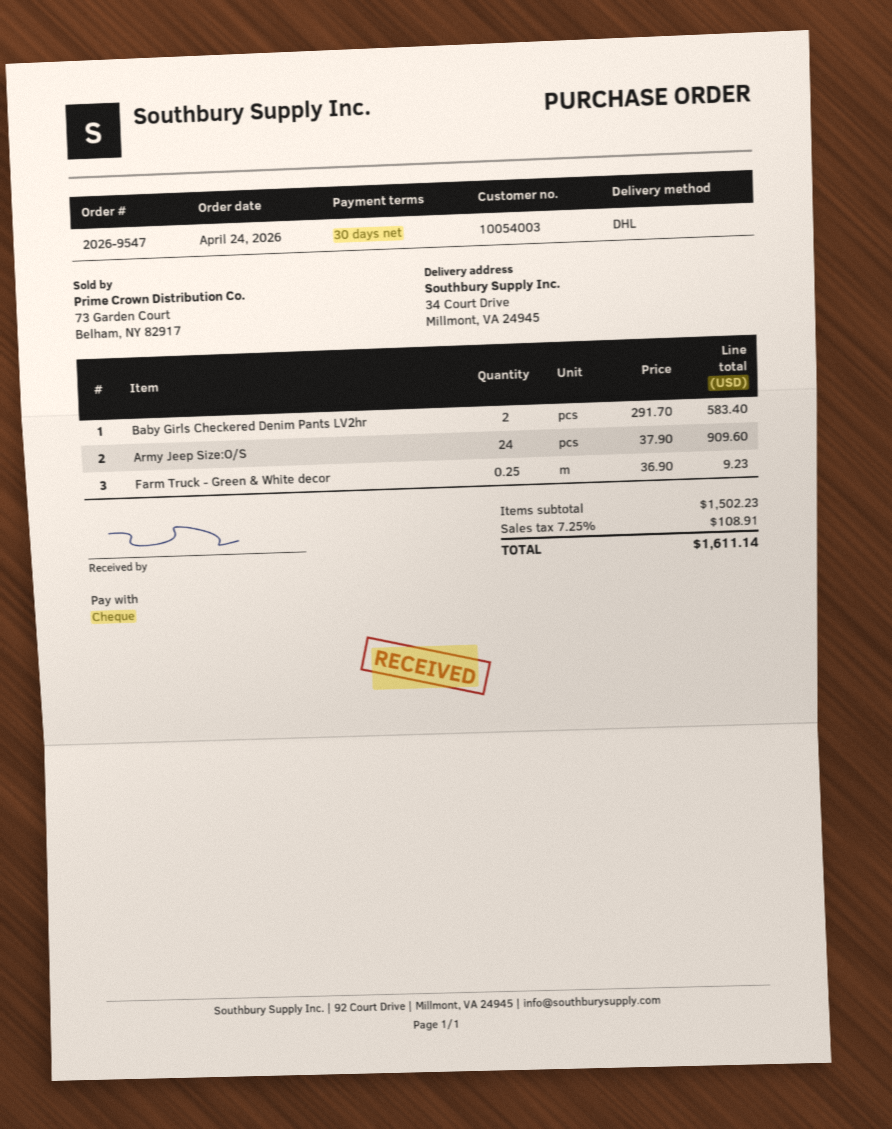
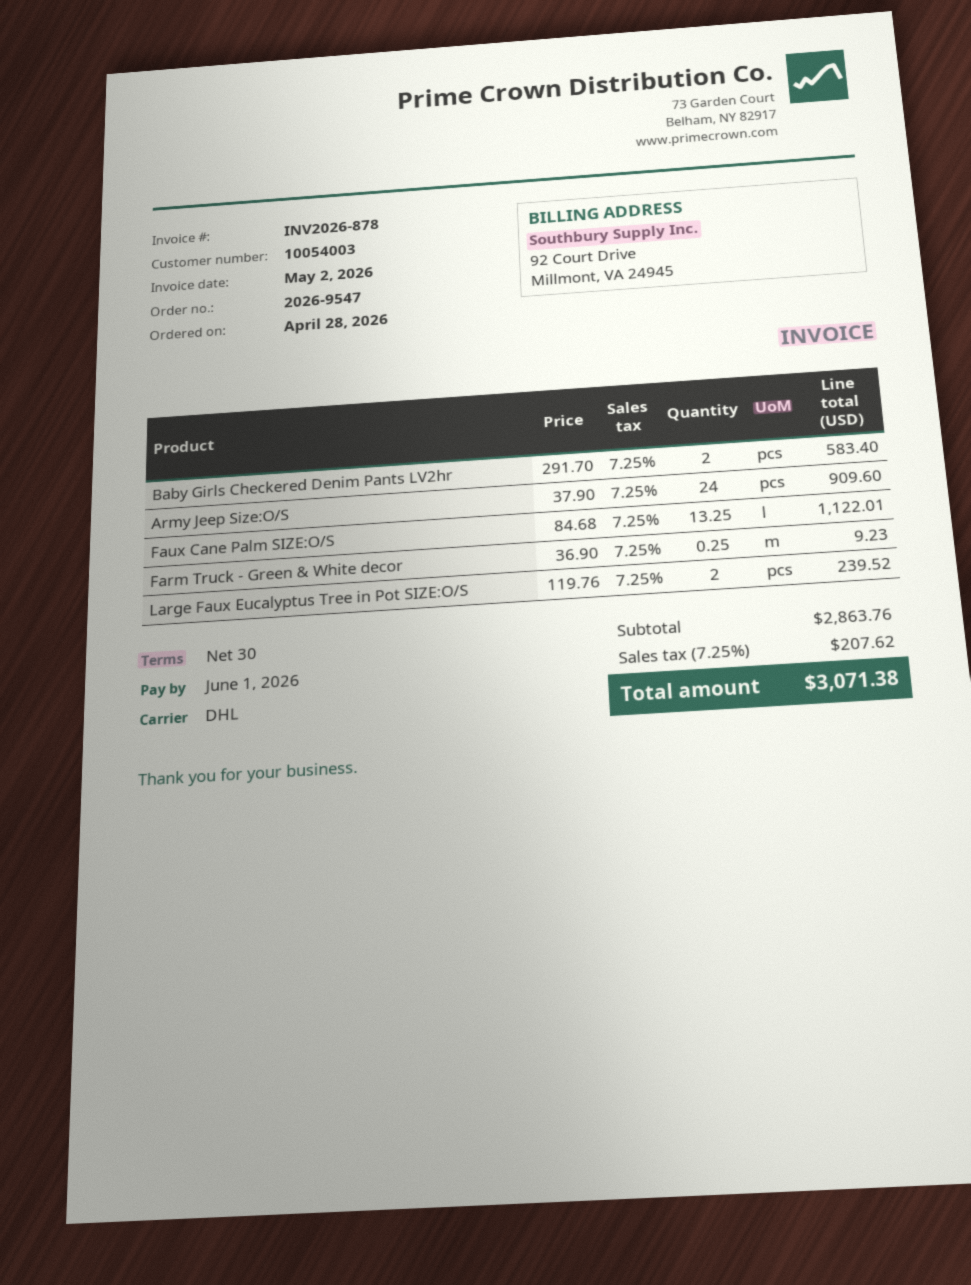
order date: 2026-04-24 -> 2026-04-28
Faux Cane Palm SIZE:O/S: none -> 13.25 x 84.68 = 1122.01
Large Faux Eucalyptus Tree in Pot SIZE:O/S: none -> 2 x 119.76 = 239.52
subtotal: 1502.23 -> 2863.76
tax: 7.25% = 108.91 -> 7.25% = 207.62
total: 1611.14 -> 3071.38

